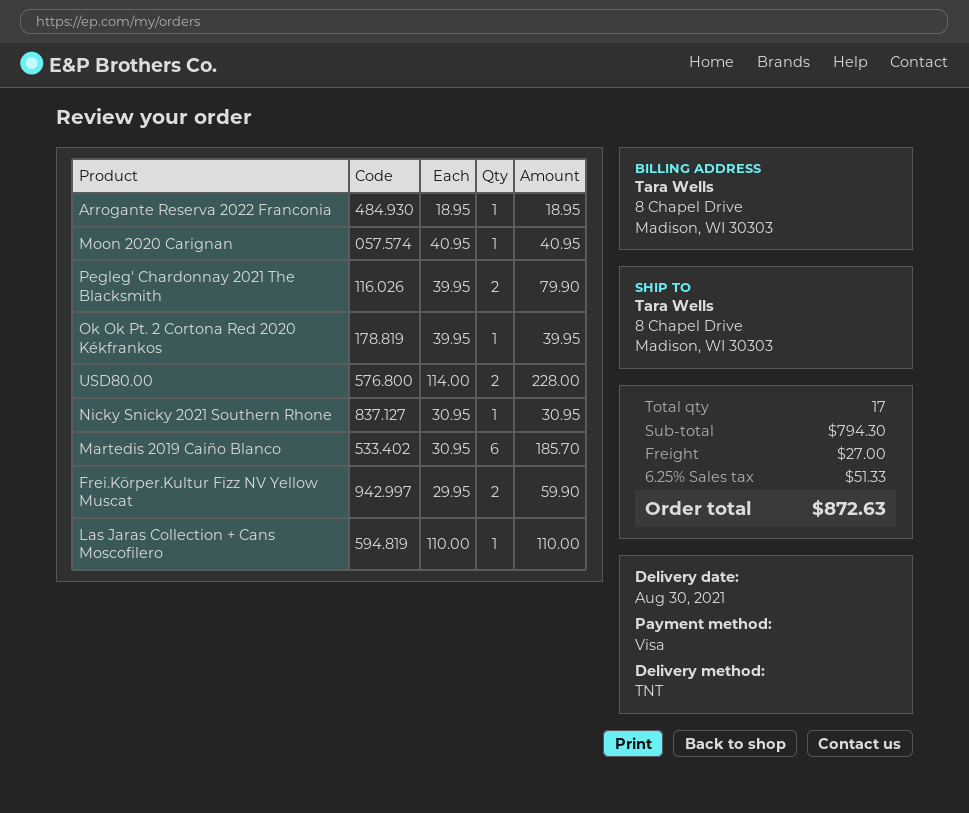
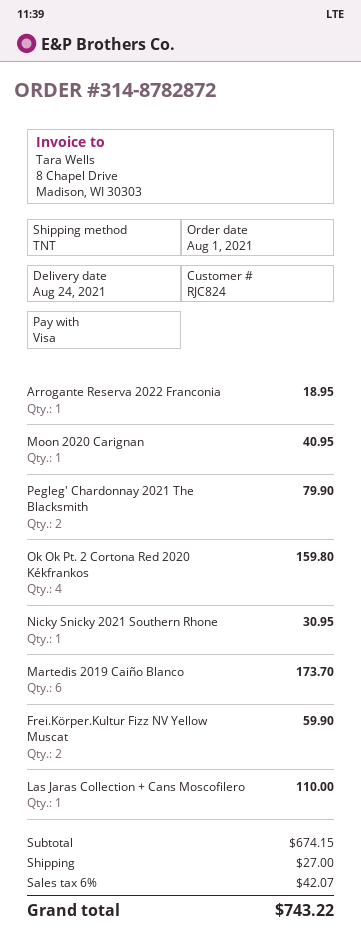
delivery date: 2021-08-30 -> 2021-08-24
Ok Ok Pt. 2 Cortona Red 2020 Kékfrankos: 1 for 39.95 -> 4 for 159.80
USD80.00: 2 for 228.00 -> none
Martedis 2019 Caiño Blanco: 6 for 185.70 -> 6 for 173.70
subtotal: 794.30 -> 674.15
tax: 6.25% = 51.33 -> 6% = 42.07
total: 872.63 -> 743.22

